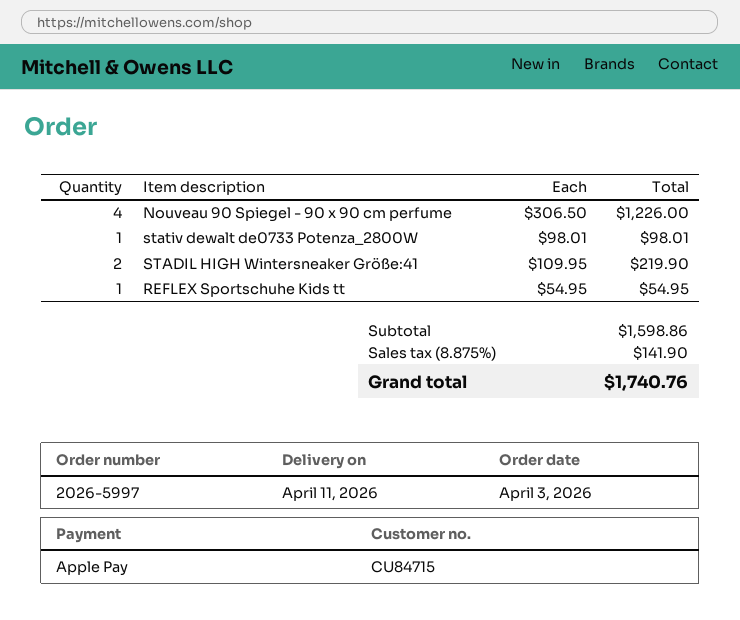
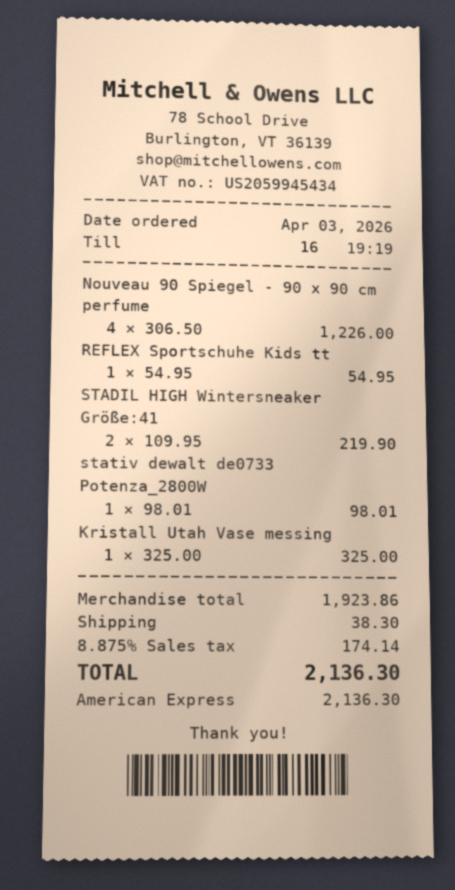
payment method: Apple Pay -> American Express
Kristall Utah Vase messing: none -> 1 x 325.00 = 325.00
subtotal: 1598.86 -> 1923.86
shipping: none -> 38.30
tax: 8.875% = 141.90 -> 8.875% = 174.14
total: 1740.76 -> 2136.30

